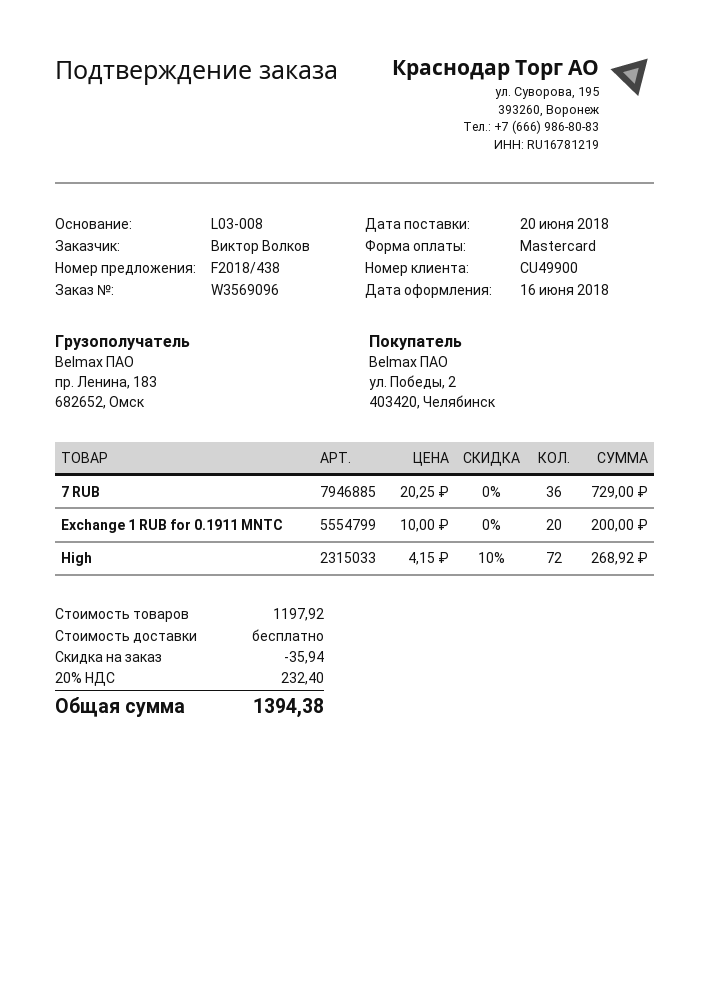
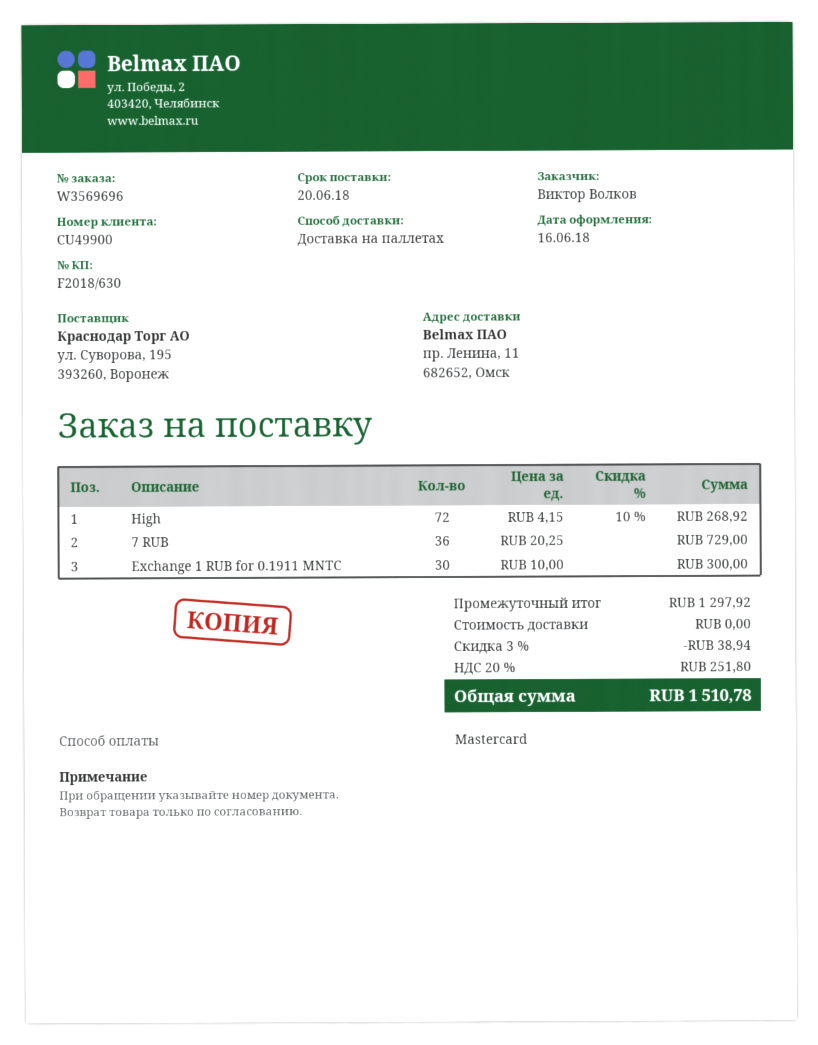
quote number: F2018/438 -> F2018/630
order number: W3569096 -> W3569696
ship to: пр. Ленина, 183, 682652, Омск -> пр. Ленина, 11, 682652, Омск
Exchange 1 RUB for 0.1911 MNTC: 20 x 10.00 = 200.00 -> 30 x 10.00 = 300.00
subtotal: 1197.92 -> 1297.92
discount: 35.94 -> 38.94
tax: 20% = 232.40 -> 20% = 251.80
total: 1394.38 -> 1510.78

